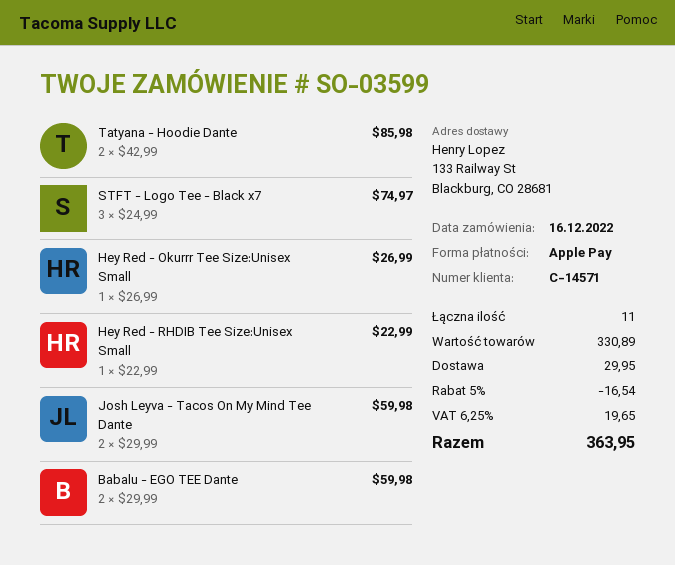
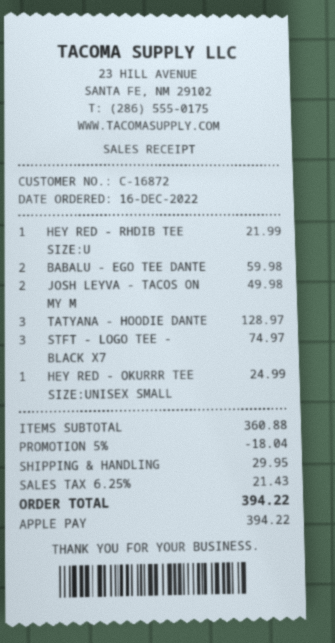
customer number: C-14571 -> C-16872
Tatyana - Hoodie Dante: 2 for 85.98 -> 3 for 128.97
Hey Red - Okurrr Tee Size:Unisex Small: 1 for 26.99 -> 1 for 24.99
Hey Red - RHDIB Tee Size:Unisex Small: 1 for 22.99 -> 1 for 21.99
Josh Leyva - Tacos On My Mind Tee Dante: 2 for 59.98 -> 2 for 49.98
subtotal: 330.89 -> 360.88
discount: 5% = 16.54 -> 5% = 18.04
tax: 6.25% = 19.65 -> 6.25% = 21.43
total: 363.95 -> 394.22

